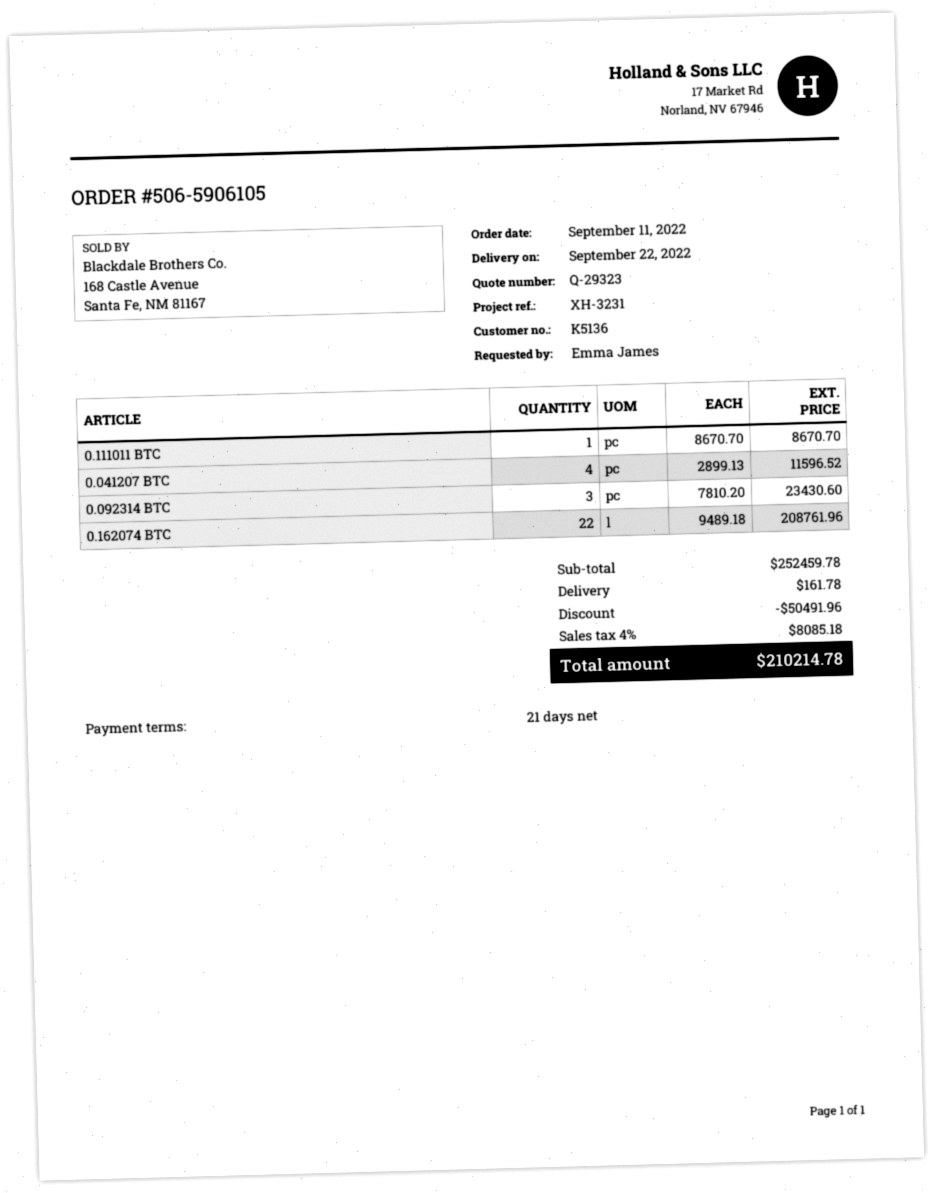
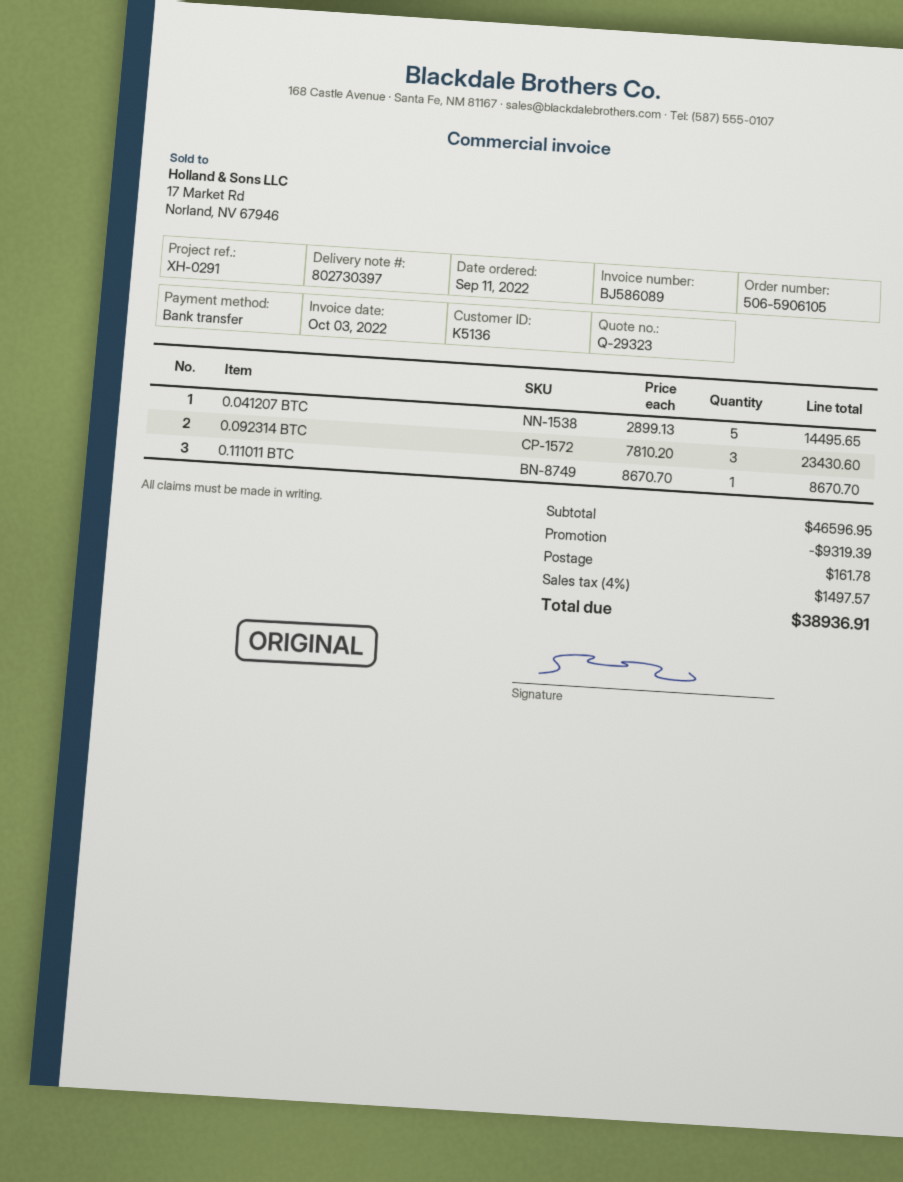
reference: XH-3231 -> XH-0291
0.041207 BTC: 4 x 2899.13 = 11596.52 -> 5 x 2899.13 = 14495.65
0.162074 BTC: 22 x 9489.18 = 208761.96 -> none
subtotal: 252459.78 -> 46596.95
discount: 50491.96 -> 9319.39
tax: 4% = 8085.18 -> 4% = 1497.57
total: 210214.78 -> 38936.91

